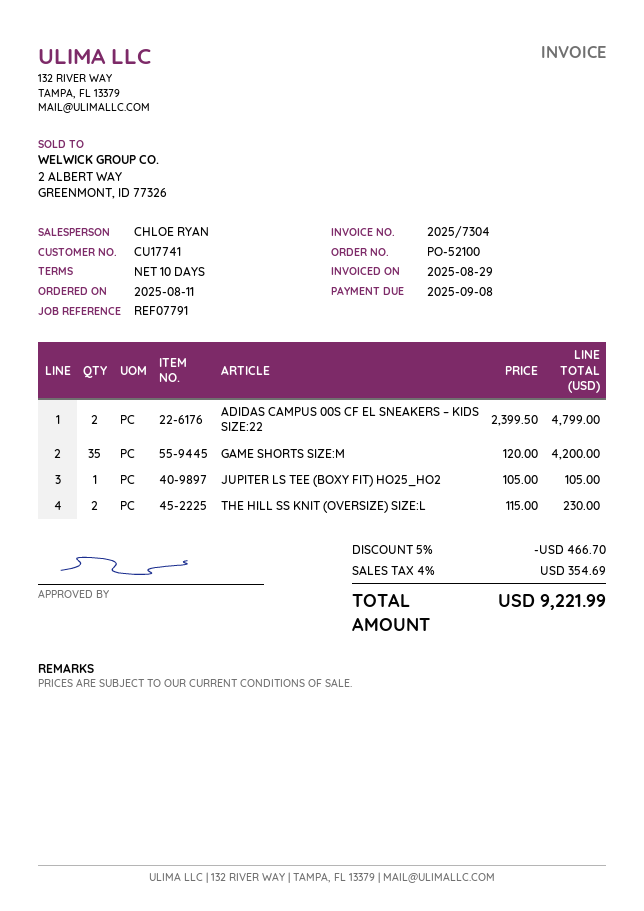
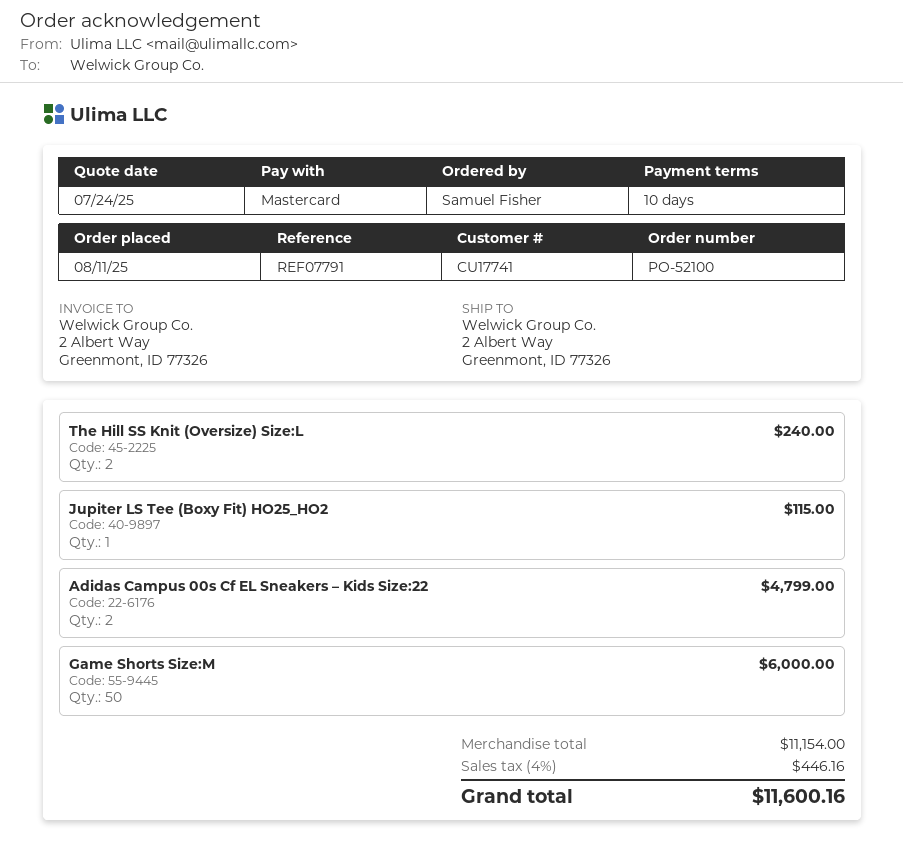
GAME SHORTS SIZE:M: 35 for 4200.00 -> 50 for 6000.00
JUPITER LS TEE (BOXY FIT) HO25_HO2: 1 for 105.00 -> 1 for 115.00
THE HILL SS KNIT (OVERSIZE) SIZE:L: 2 for 230.00 -> 2 for 240.00
discount: 5% = 466.70 -> none
tax: 4% = 354.69 -> 4% = 446.16
total: 9221.99 -> 11600.16

